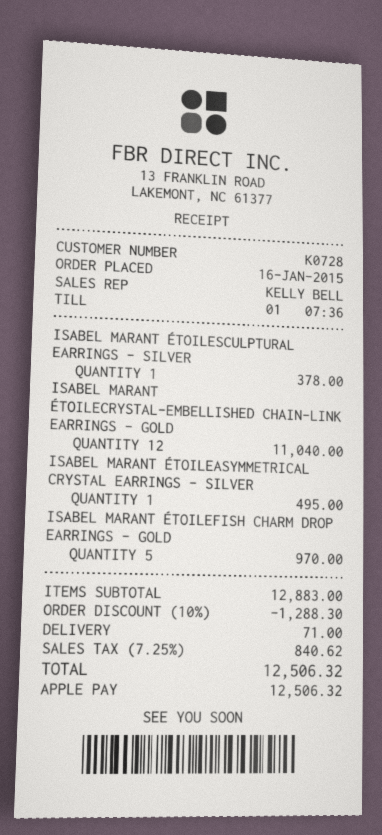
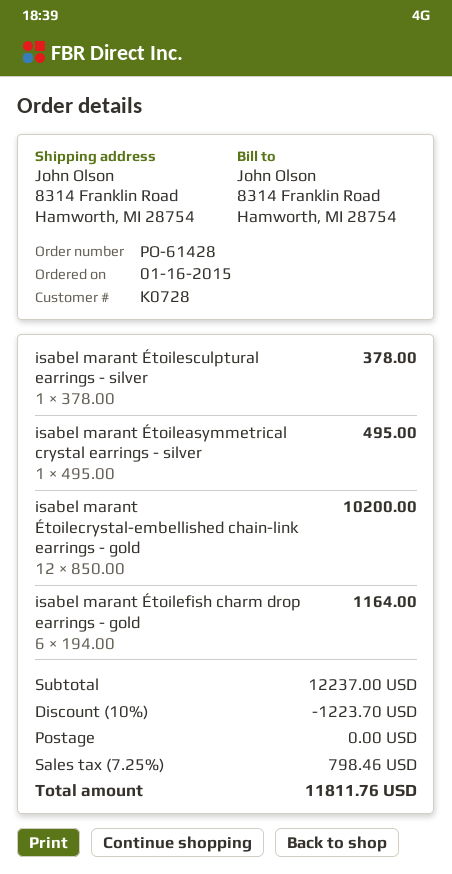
ISABEL MARANT ÉTOILECRYSTAL-EMBELLISHED CHAIN-LINK EARRINGS - GOLD: 12 for 11040.00 -> 12 for 10200.00
ISABEL MARANT ÉTOILEFISH CHARM DROP EARRINGS - GOLD: 5 for 970.00 -> 6 for 1164.00
subtotal: 12883.00 -> 12237.00
discount: 10% = 1288.30 -> 10% = 1223.70
shipping: 71.00 -> 0.00
tax: 7.25% = 840.62 -> 7.25% = 798.46
total: 12506.32 -> 11811.76

